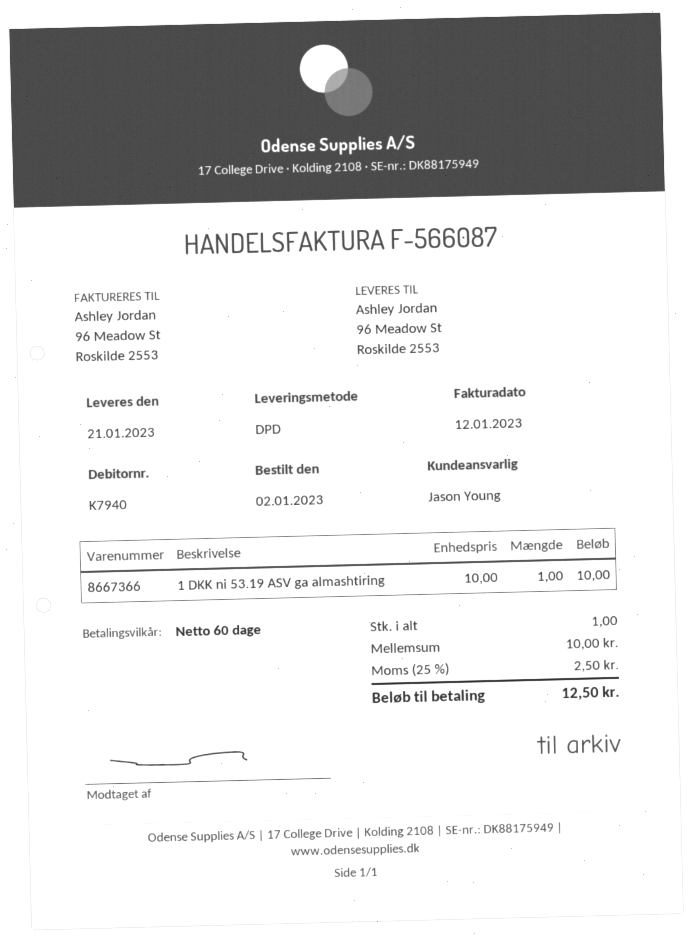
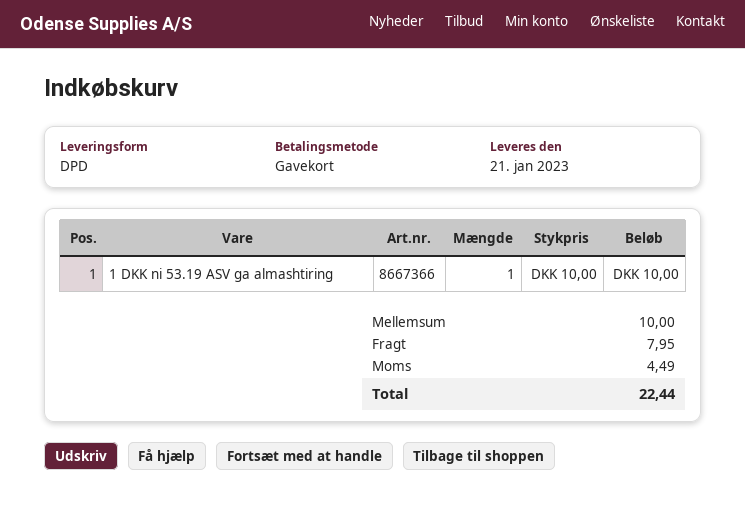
shipping: none -> 7.95
tax: 2.50 -> 4.49
total: 12.50 -> 22.44

